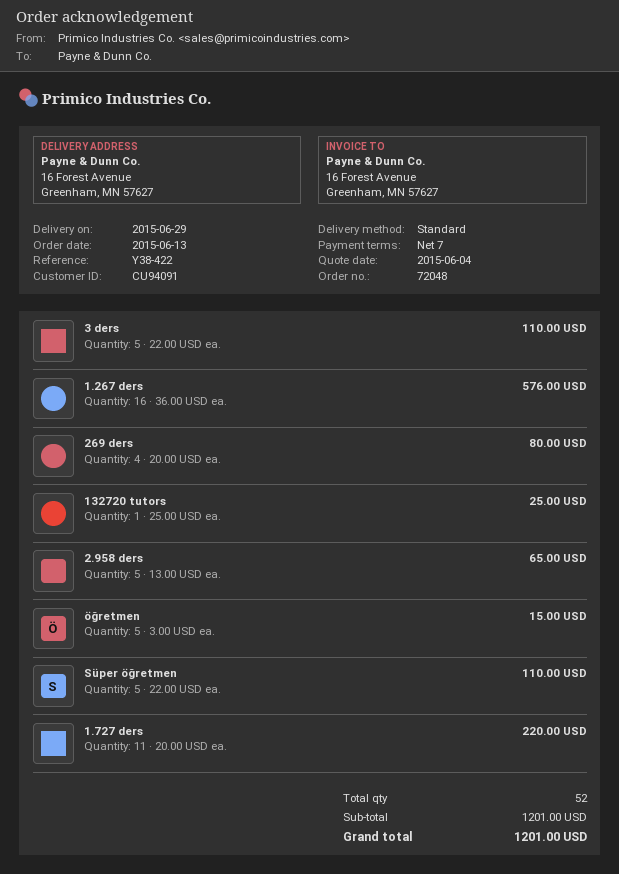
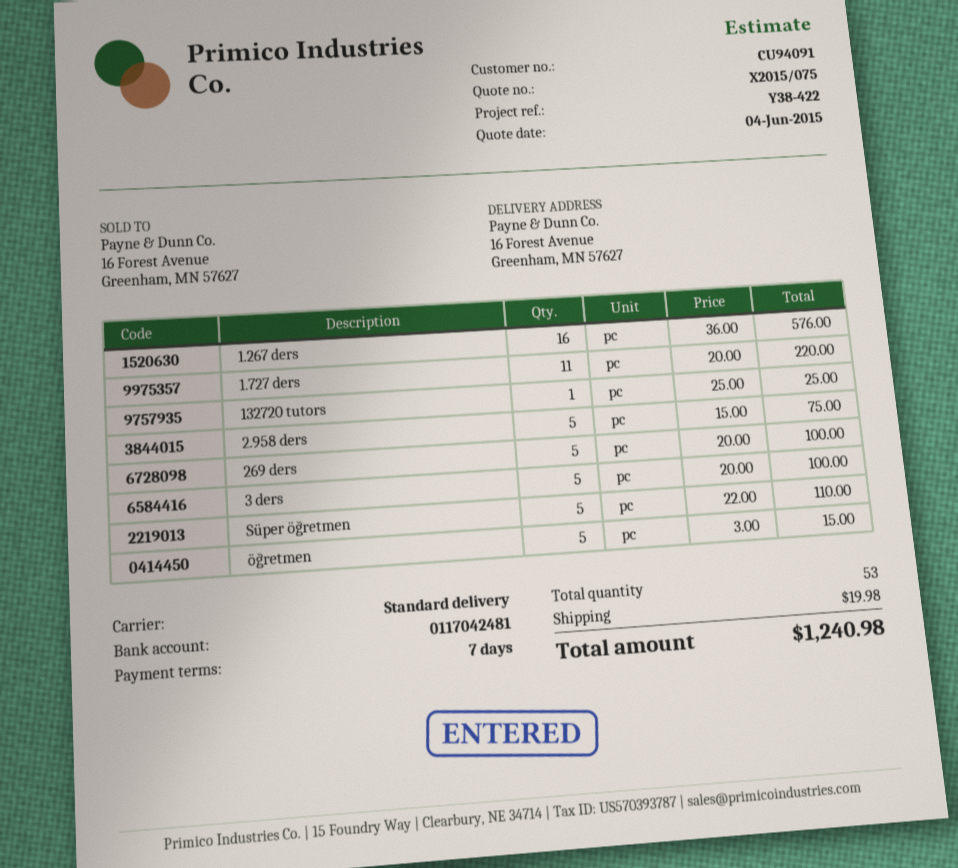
3 ders: 5 x 22.00 = 110.00 -> 5 x 20.00 = 100.00
269 ders: 4 x 20.00 = 80.00 -> 5 x 20.00 = 100.00
2.958 ders: 5 x 13.00 = 65.00 -> 5 x 15.00 = 75.00
total quantity: 52 -> 53
shipping: none -> 19.98
total: 1201.00 -> 1240.98

